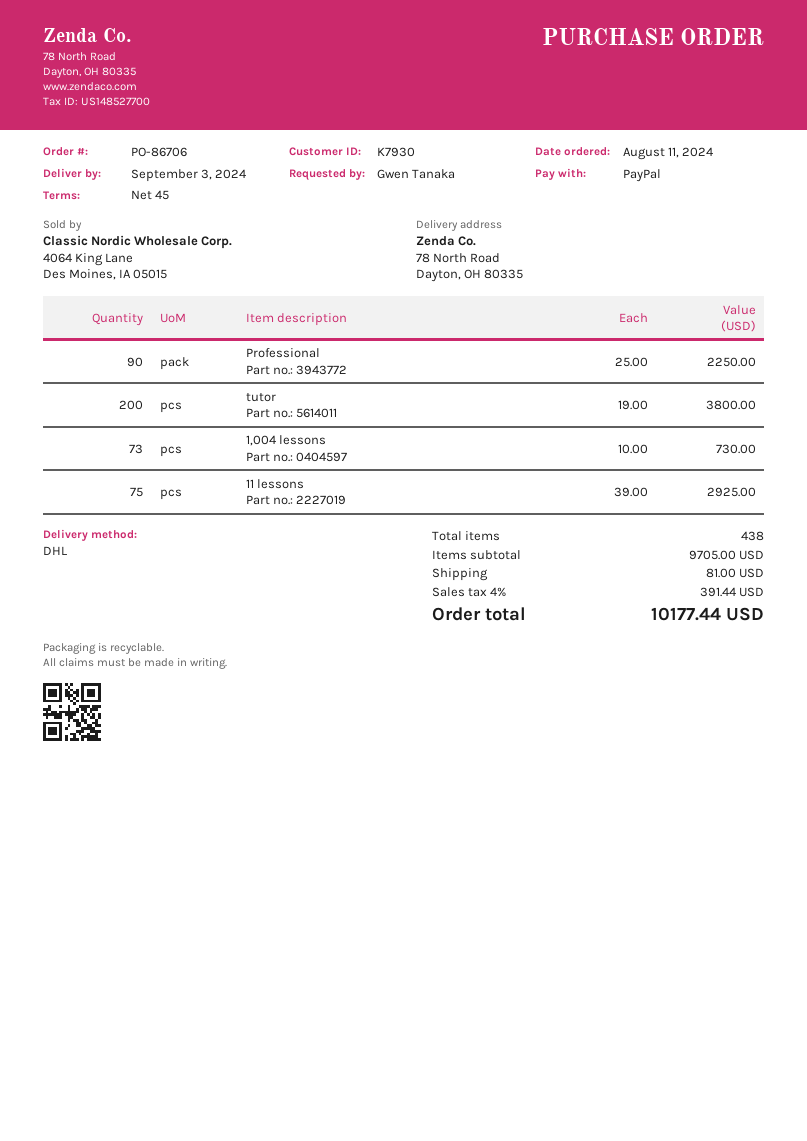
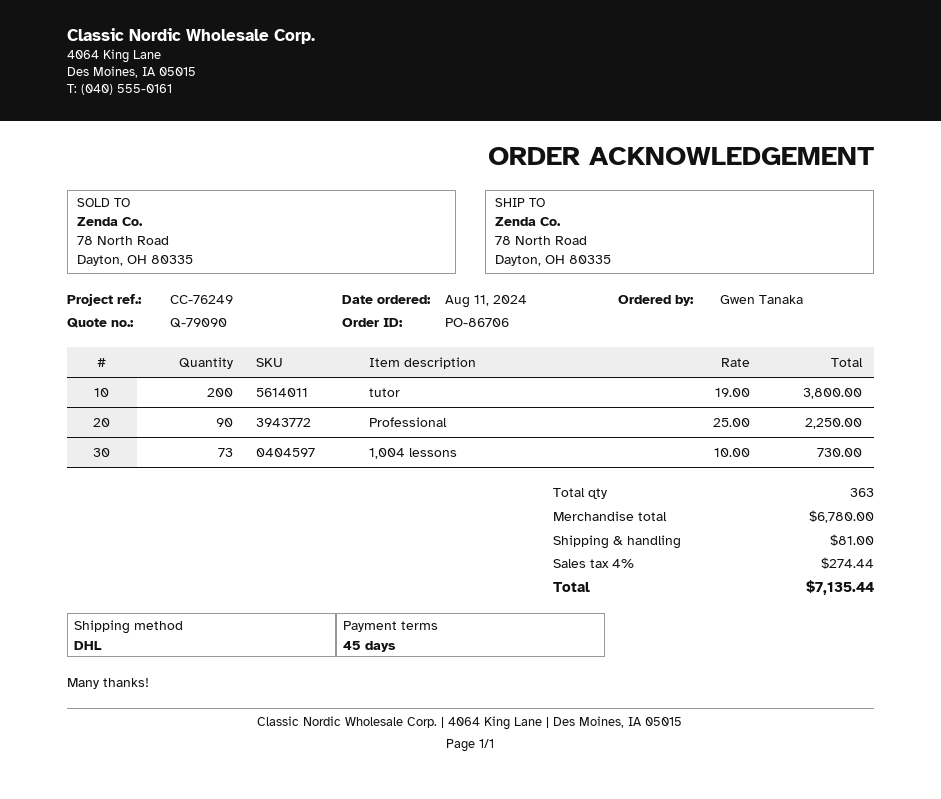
11 lessons: 75 x 39.00 = 2925.00 -> none
total quantity: 438 -> 363
subtotal: 9705.00 -> 6780.00
tax: 4% = 391.44 -> 4% = 274.44
total: 10177.44 -> 7135.44

